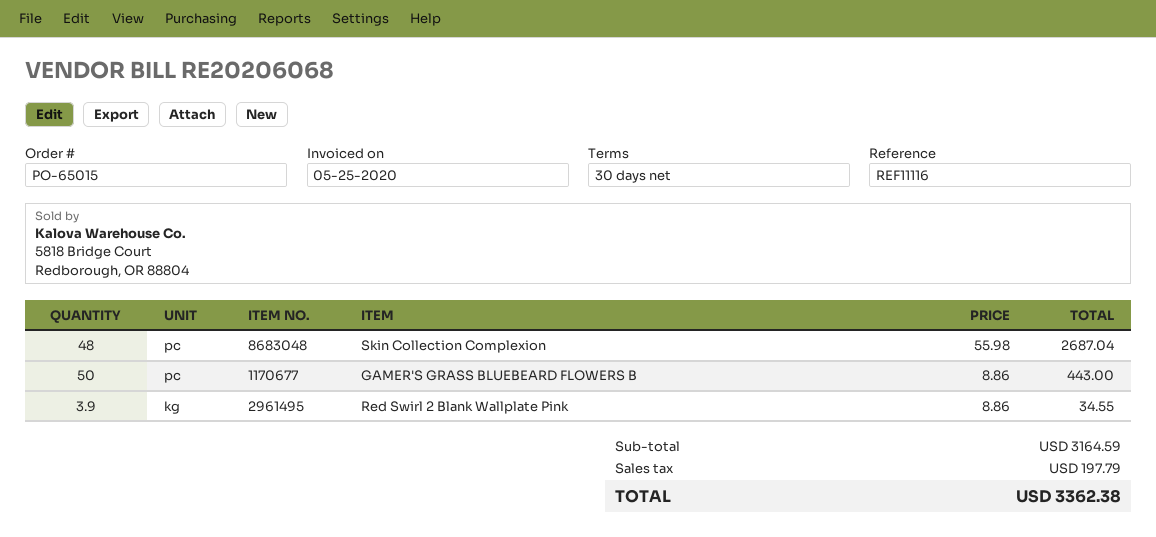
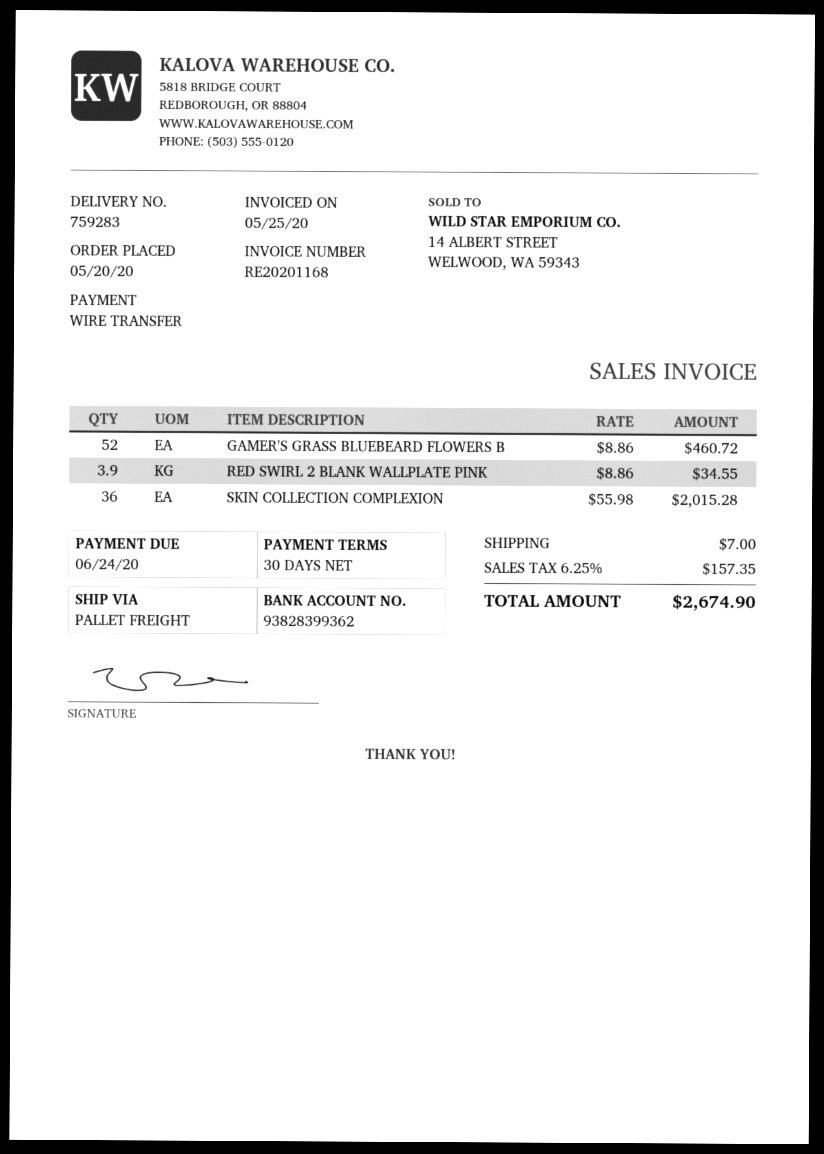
invoice number: RE20206068 -> RE20201168
Skin Collection Complexion: 48 x 55.98 = 2687.04 -> 36 x 55.98 = 2015.28
GAMER'S GRASS BLUEBEARD FLOWERS B: 50 x 8.86 = 443.00 -> 52 x 8.86 = 460.72
shipping: none -> 7.00
tax: 197.79 -> 157.35
total: 3362.38 -> 2674.90

